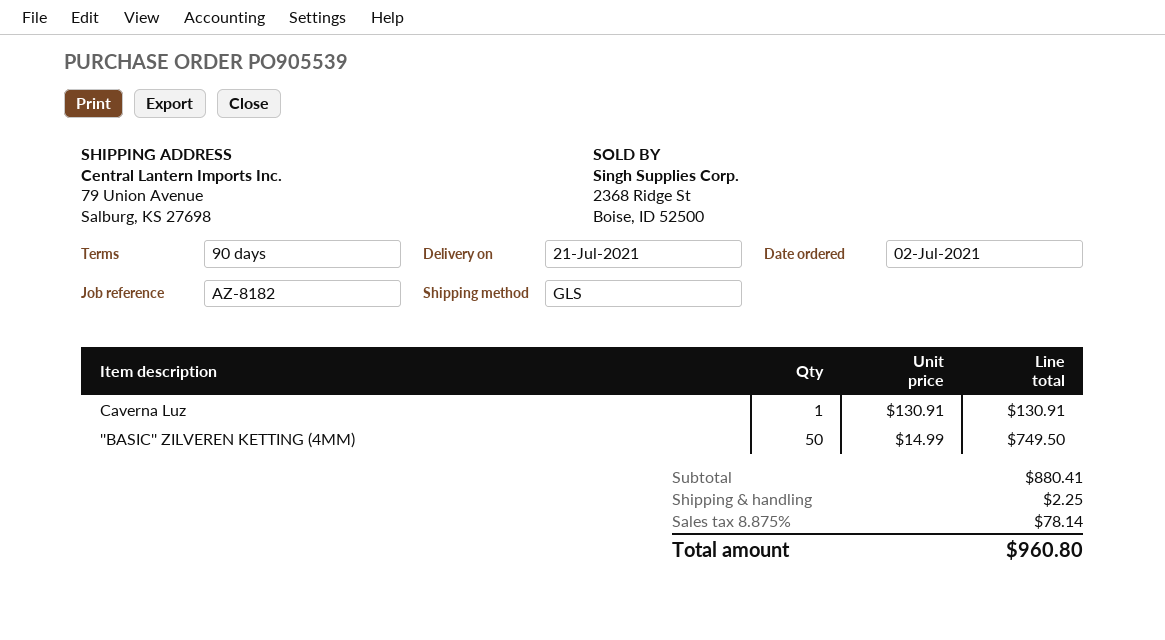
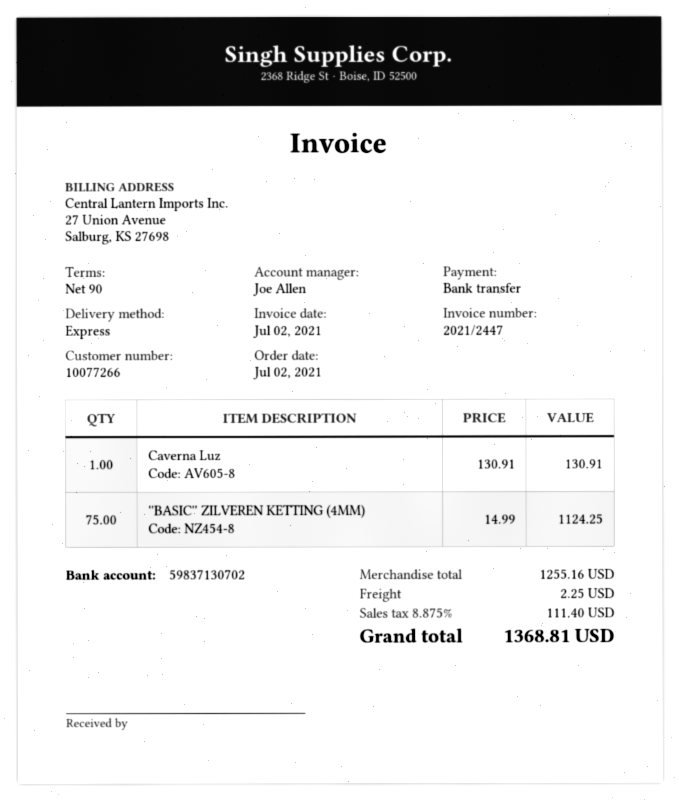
shipping method: GLS -> express
''BASIC'' ZILVEREN KETTING (4MM): 50 x 14.99 = 749.50 -> 75 x 14.99 = 1124.25
subtotal: 880.41 -> 1255.16
tax: 8.875% = 78.14 -> 8.875% = 111.40
total: 960.80 -> 1368.81

